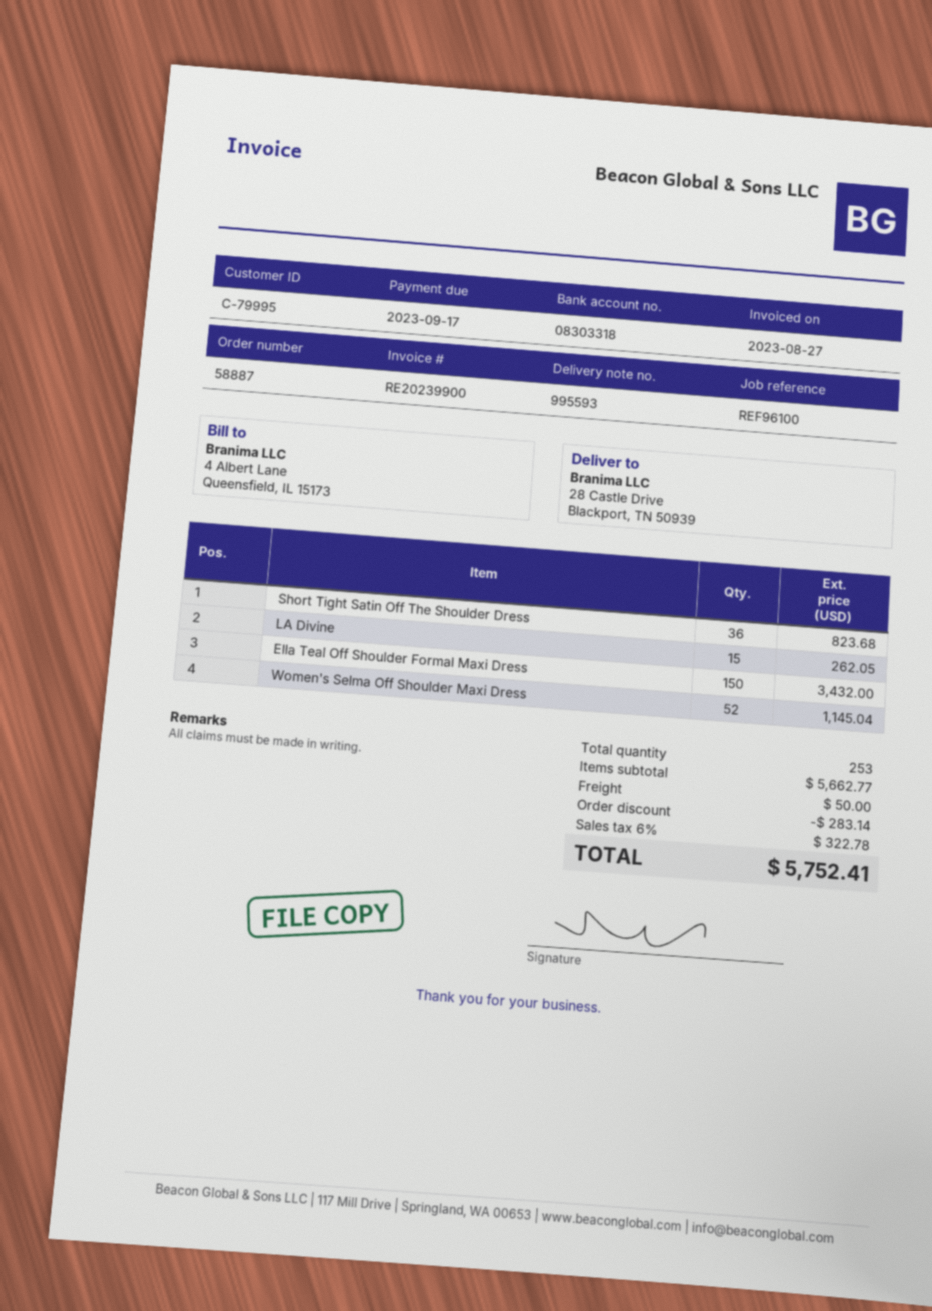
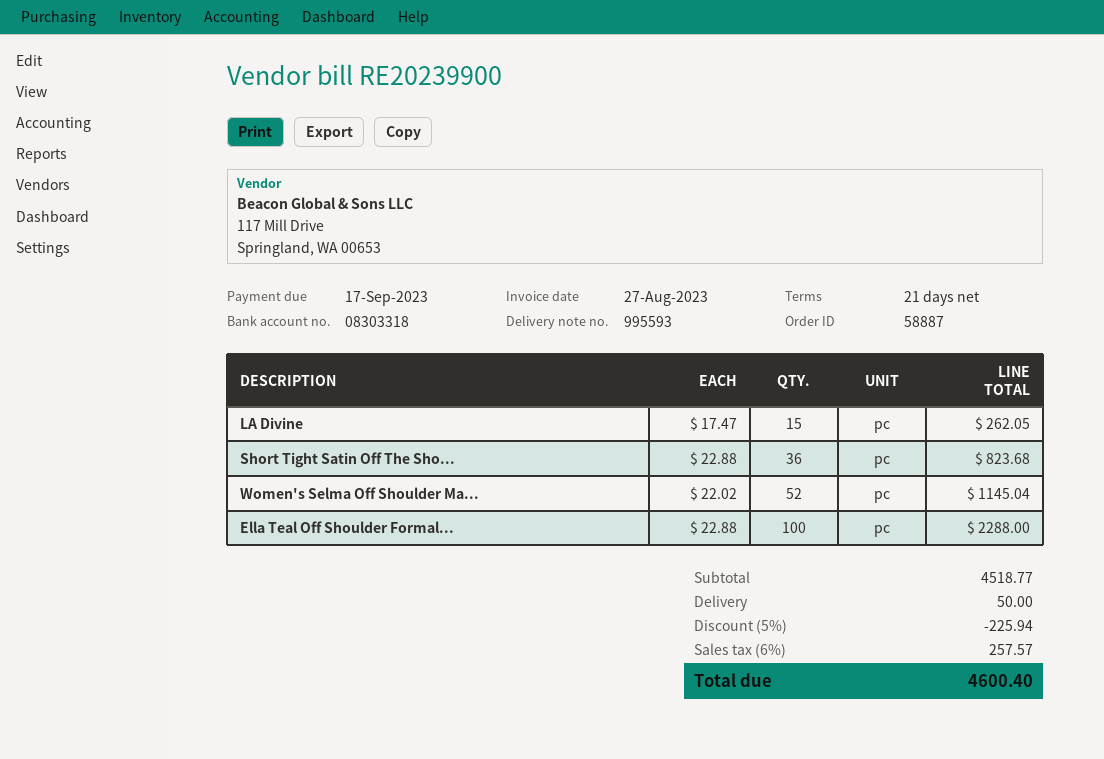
Ella Teal Off Shoulder Formal Maxi Dress: 150 for 3432.00 -> 100 for 2288.00
subtotal: 5662.77 -> 4518.77
discount: 283.14 -> 225.94
tax: 6% = 322.78 -> 6% = 257.57
total: 5752.41 -> 4600.40

